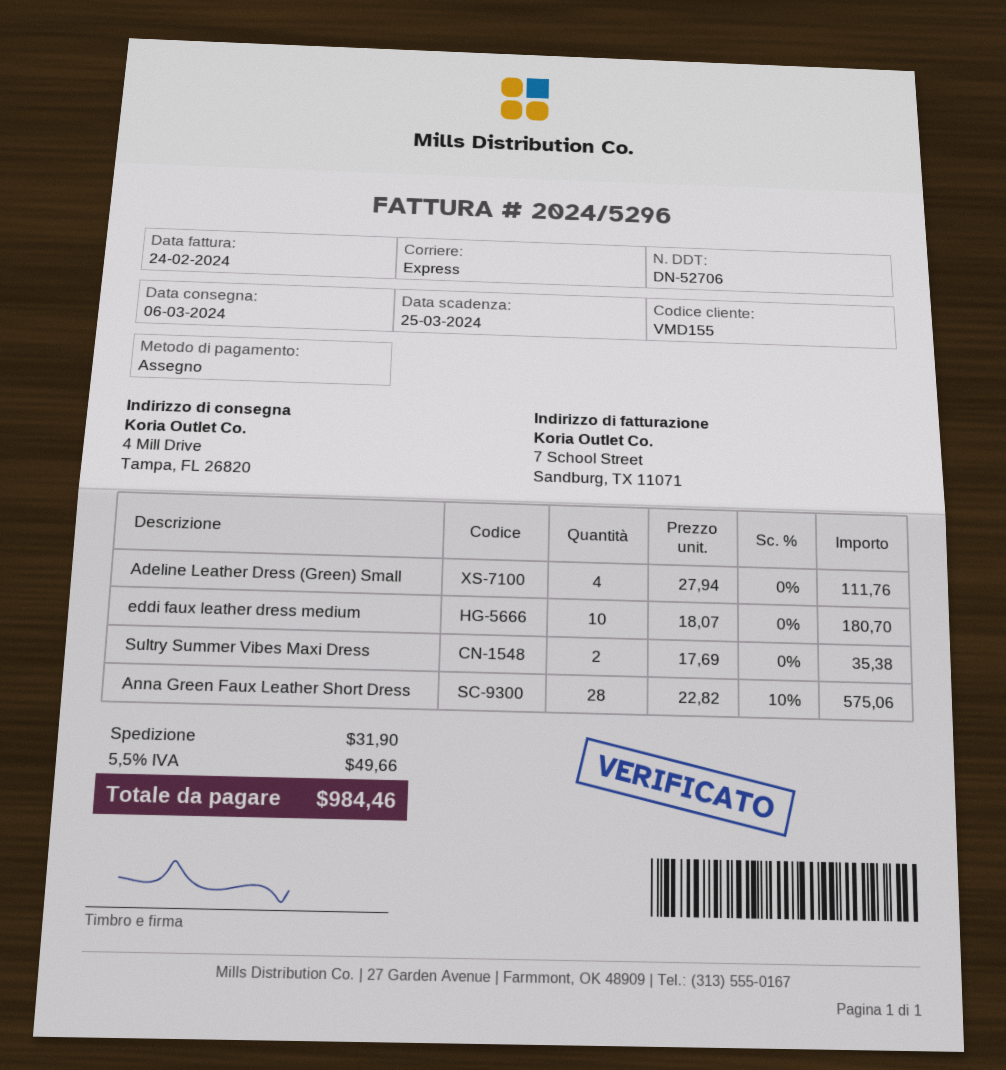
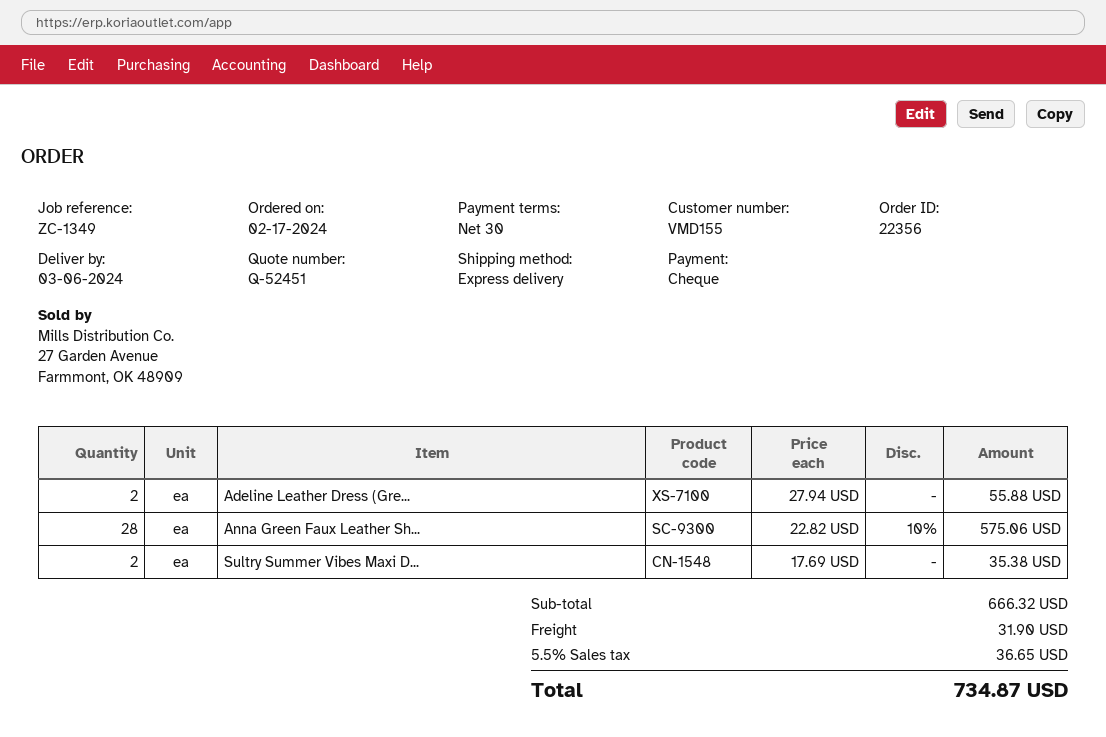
Adeline Leather Dress (Green) Small: 4 x 27.94 = 111.76 -> 2 x 27.94 = 55.88
eddi faux leather dress medium: 10 x 18.07 = 180.70 -> none
tax: 5.5% = 49.66 -> 5.5% = 36.65
total: 984.46 -> 734.87

